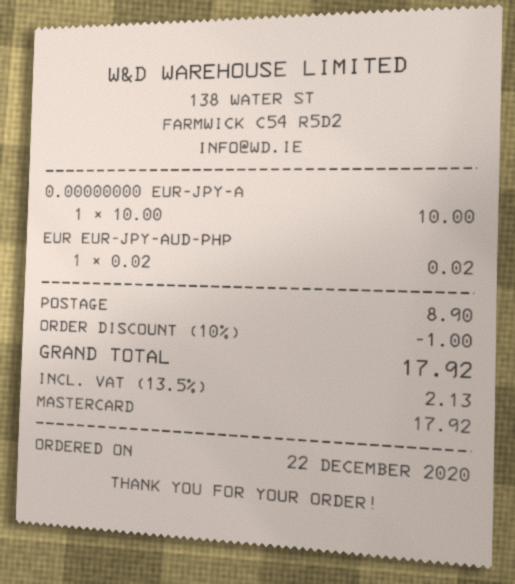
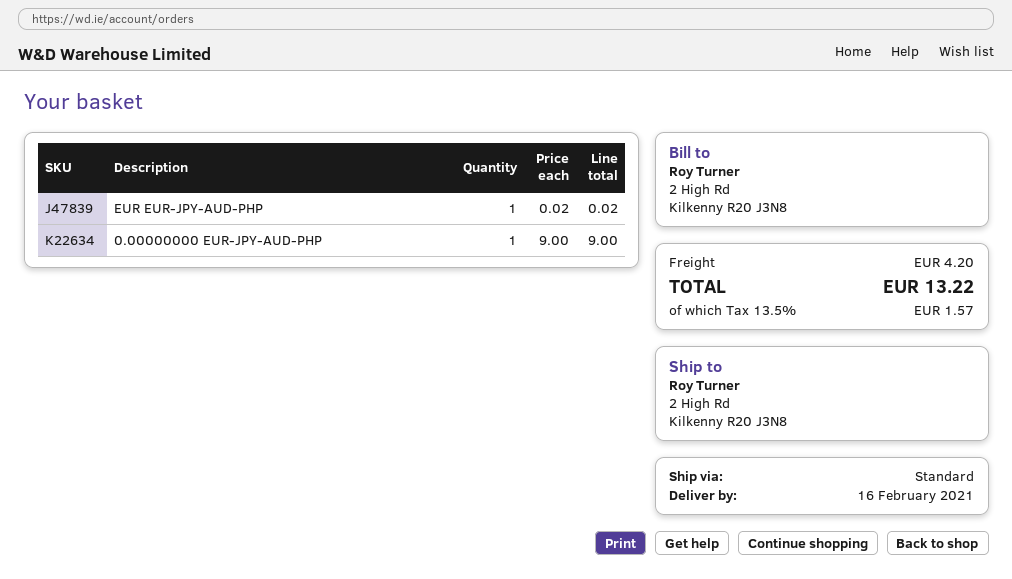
0.00000000 EUR-JPY-A: 1 x 10.00 = 10.00 -> 1 x 9.00 = 9.00
discount: 10% = 1.00 -> none
shipping: 8.90 -> 4.20
tax: 13.5% = 2.13 -> 13.5% = 1.57
total: 17.92 -> 13.22

